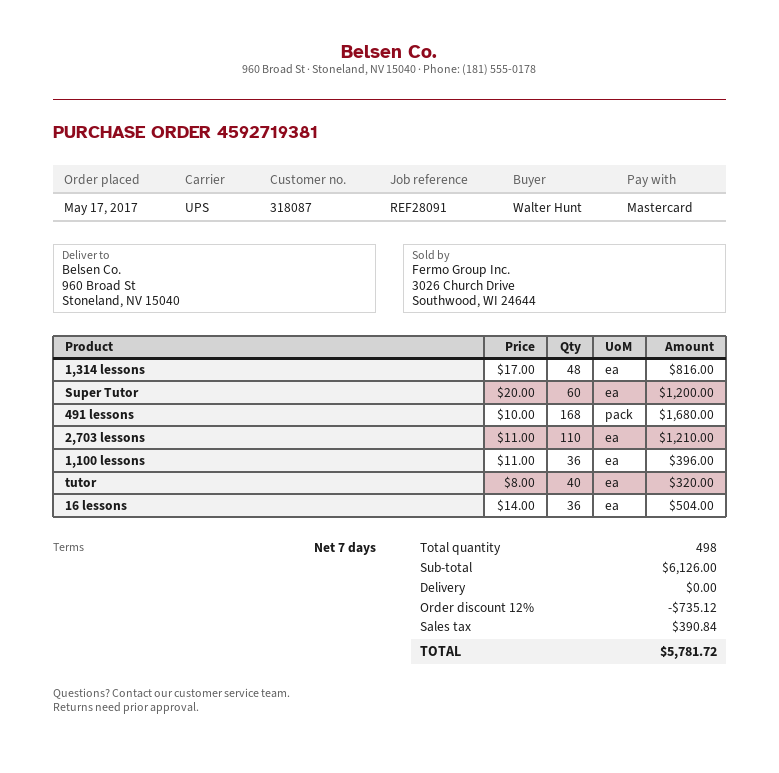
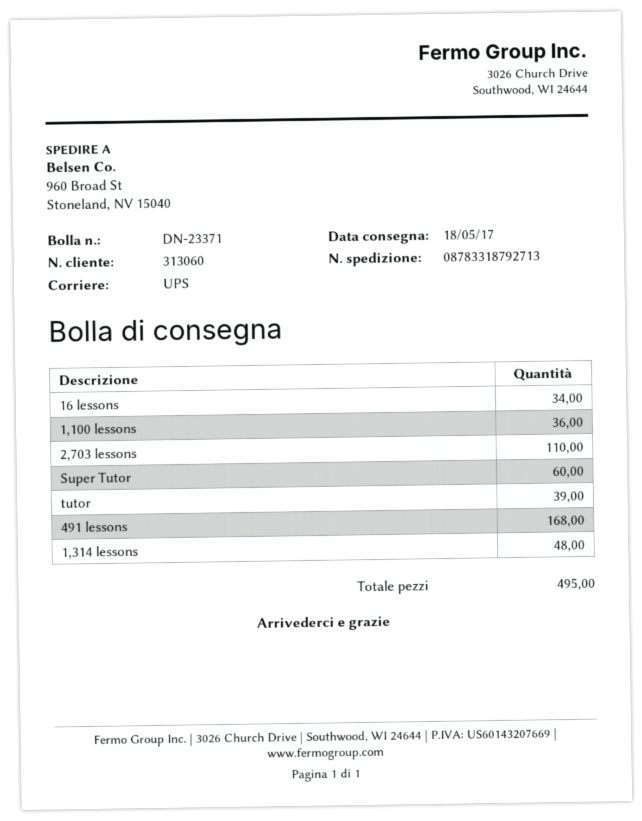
customer number: 318087 -> 313060
tutor: 40 -> 39
16 lessons: 36 -> 34
total quantity: 498 -> 495

